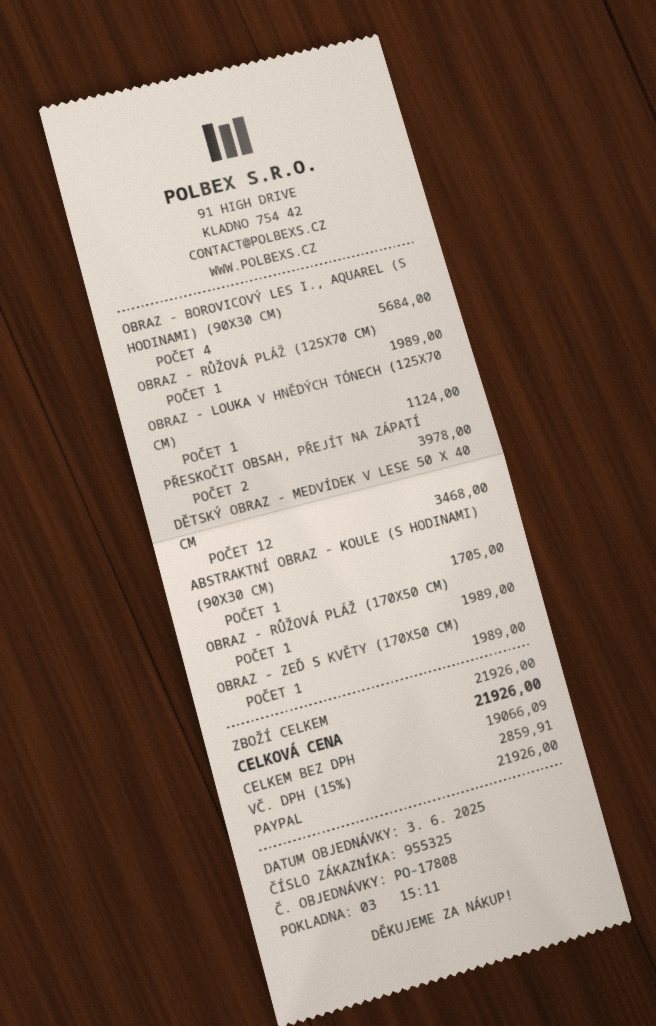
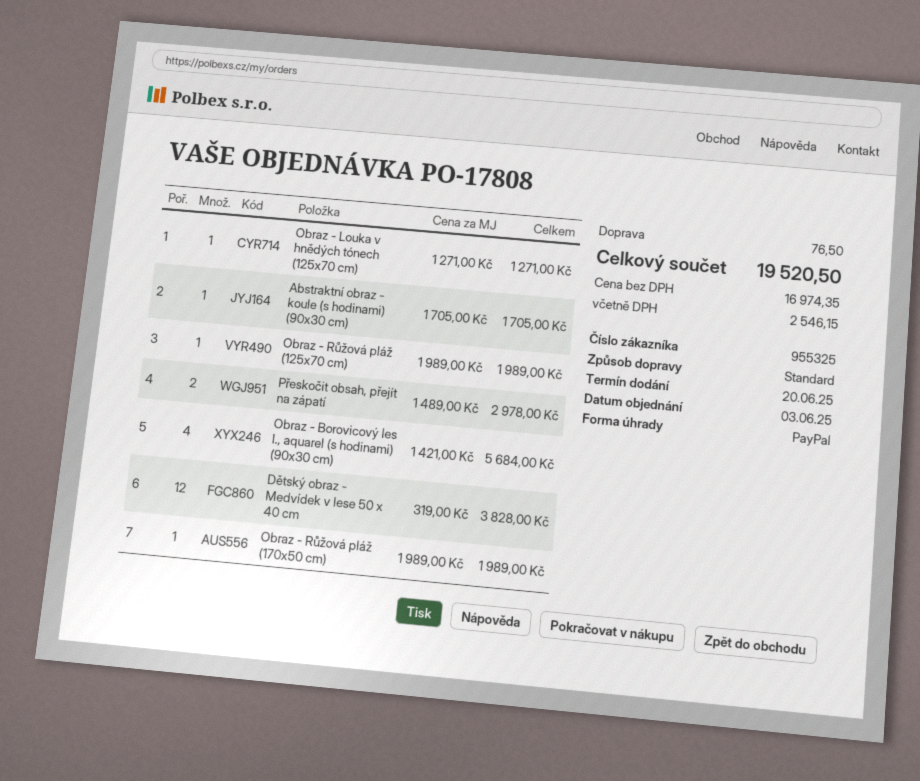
OBRAZ - LOUKA V HNĚDÝCH TÓNECH (125X70 CM): 1 for 1124.00 -> 1 for 1271.00
PŘESKOČIT OBSAH, PŘEJÍT NA ZÁPATÍ: 2 for 3978.00 -> 2 for 2978.00
DĚTSKÝ OBRAZ - MEDVÍDEK V LESE 50 X 40 CM: 12 for 3468.00 -> 12 for 3828.00
OBRAZ - ZEĎ S KVĚTY (170X50 CM): 1 for 1989.00 -> none
shipping: none -> 76.50
net: 19066.09 -> 16974.35
tax: 2859.91 -> 2546.15
total: 21926.00 -> 19520.50

